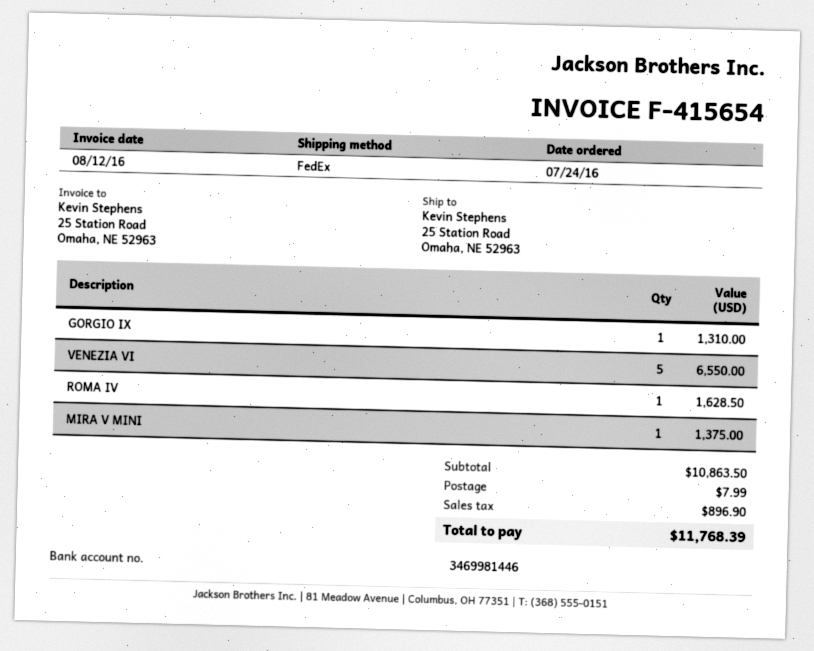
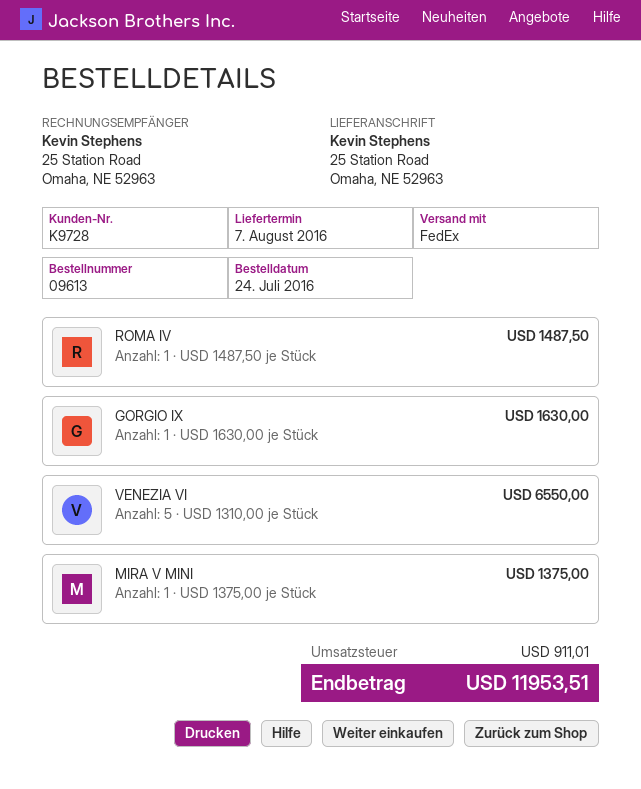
GORGIO IX: 1 for 1310.00 -> 1 for 1630.00
ROMA IV: 1 for 1628.50 -> 1 for 1487.50
shipping: 7.99 -> none
tax: 896.90 -> 911.01
total: 11768.39 -> 11953.51

